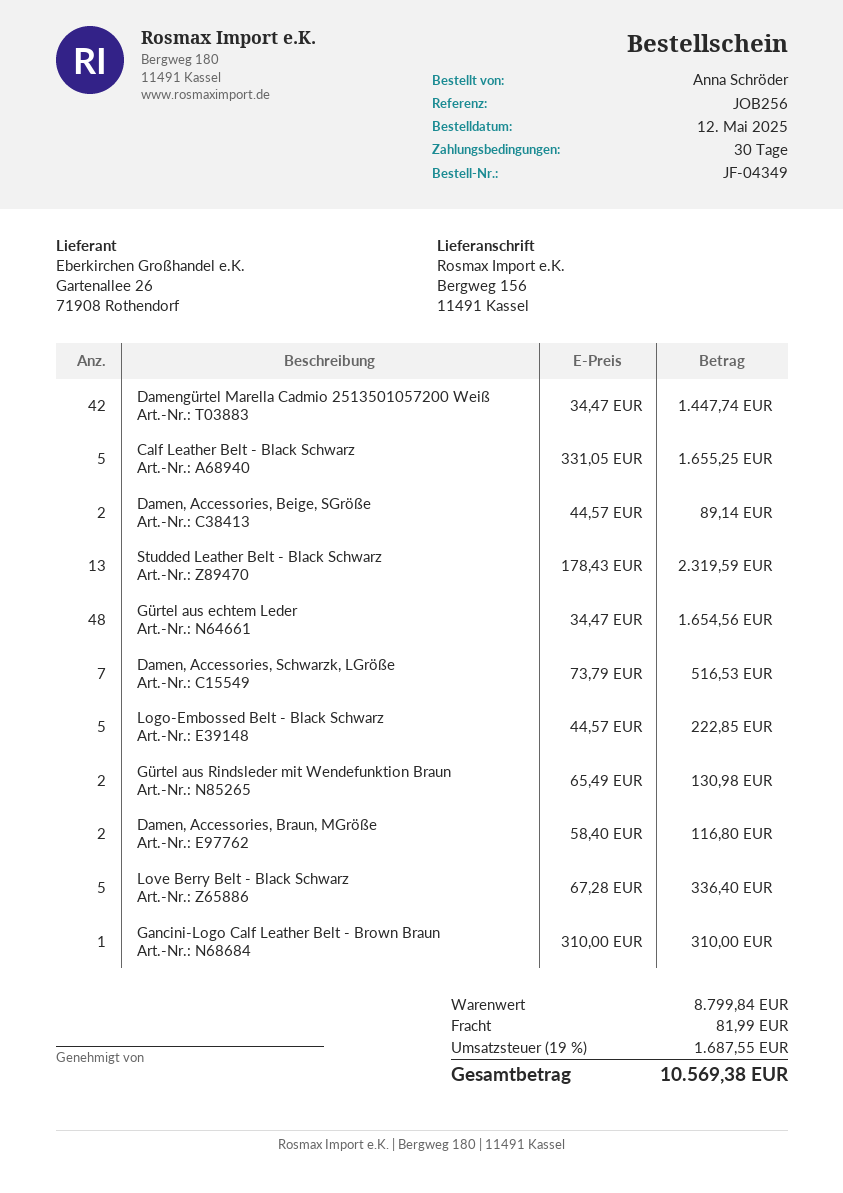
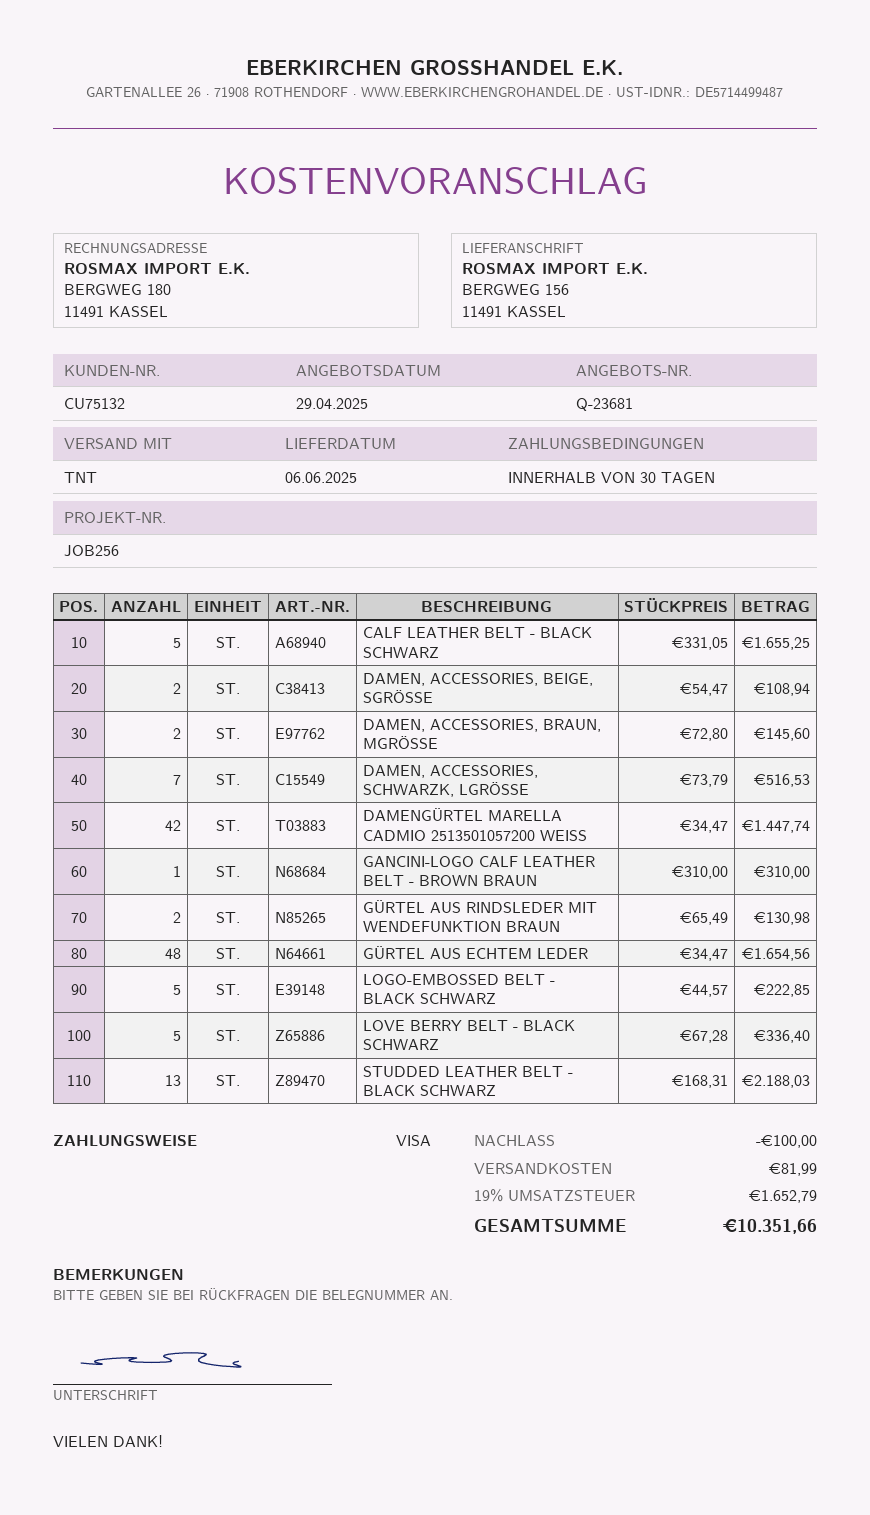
Damen, Accessories, Beige, SGröße: 2 x 44.57 = 89.14 -> 2 x 54.47 = 108.94
Studded Leather Belt - Black Schwarz: 13 x 178.43 = 2319.59 -> 13 x 168.31 = 2188.03
Damen, Accessories, Braun, MGröße: 2 x 58.40 = 116.80 -> 2 x 72.80 = 145.60
discount: none -> 100.00
tax: 19% = 1687.55 -> 19% = 1652.79
total: 10569.38 -> 10351.66

